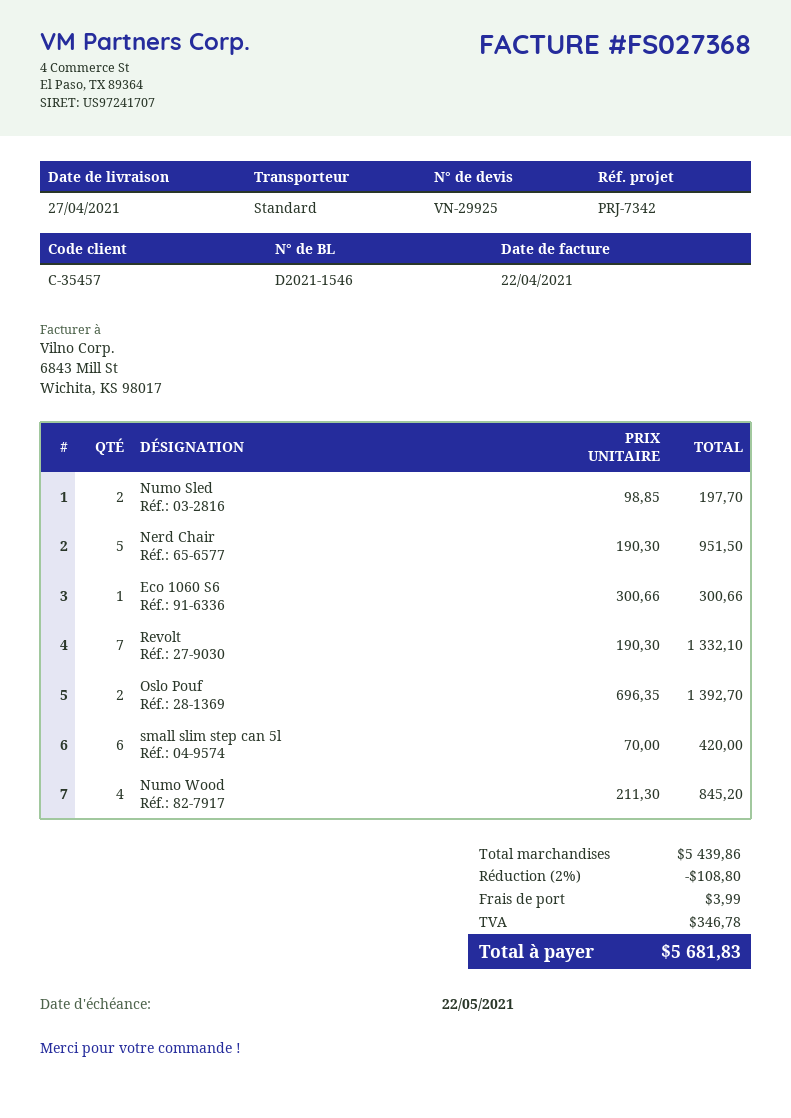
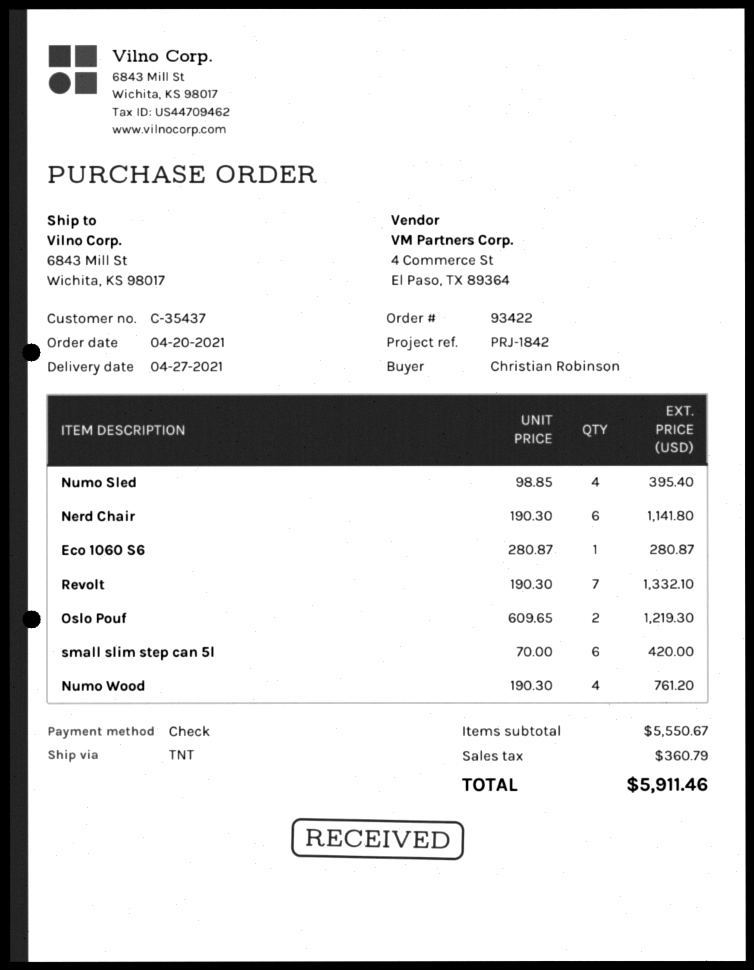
customer number: C-35457 -> C-35437
reference: PRJ-7342 -> PRJ-1842
shipping method: standard -> TNT
Numo Sled: 2 x 98.85 = 197.70 -> 4 x 98.85 = 395.40
Nerd Chair: 5 x 190.30 = 951.50 -> 6 x 190.30 = 1141.80
Eco 1060 S6: 1 x 300.66 = 300.66 -> 1 x 280.87 = 280.87
Oslo Pouf: 2 x 696.35 = 1392.70 -> 2 x 609.65 = 1219.30
Numo Wood: 4 x 211.30 = 845.20 -> 4 x 190.30 = 761.20
subtotal: 5439.86 -> 5550.67
discount: 2% = 108.80 -> none
shipping: 3.99 -> none
tax: 346.78 -> 360.79
total: 5681.83 -> 5911.46

